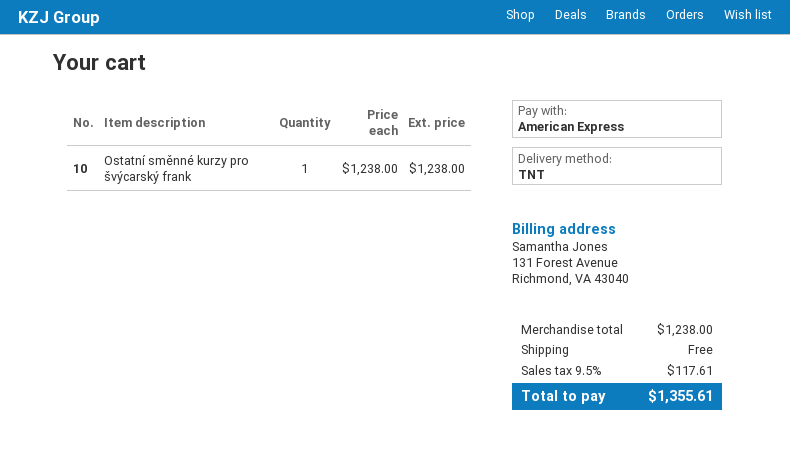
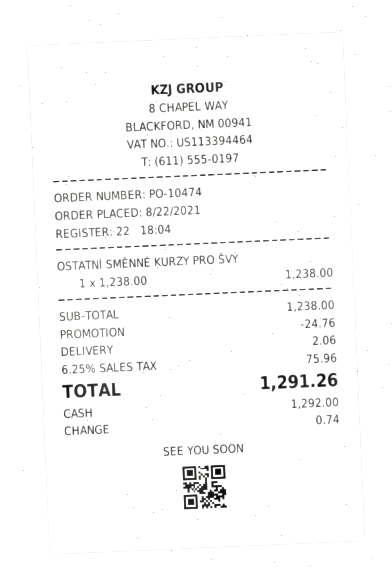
payment method: American Express -> cash
discount: none -> 24.76
shipping: 0.00 -> 2.06
tax: 9.5% = 117.61 -> 6.25% = 75.96
total: 1355.61 -> 1291.26

